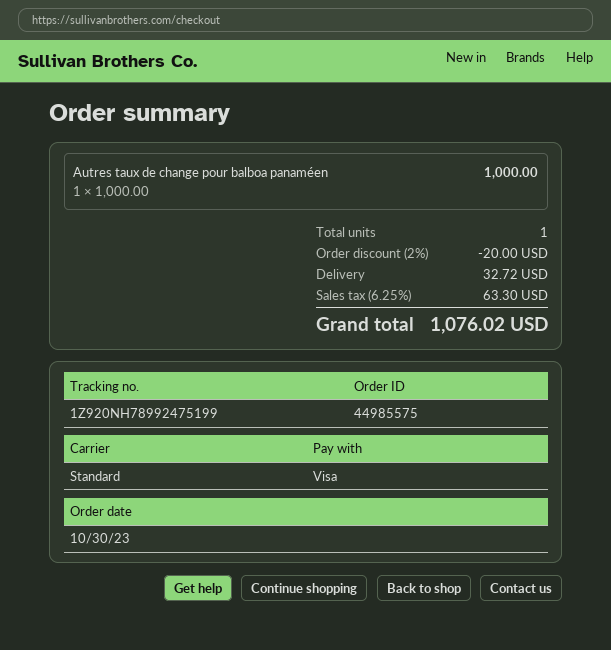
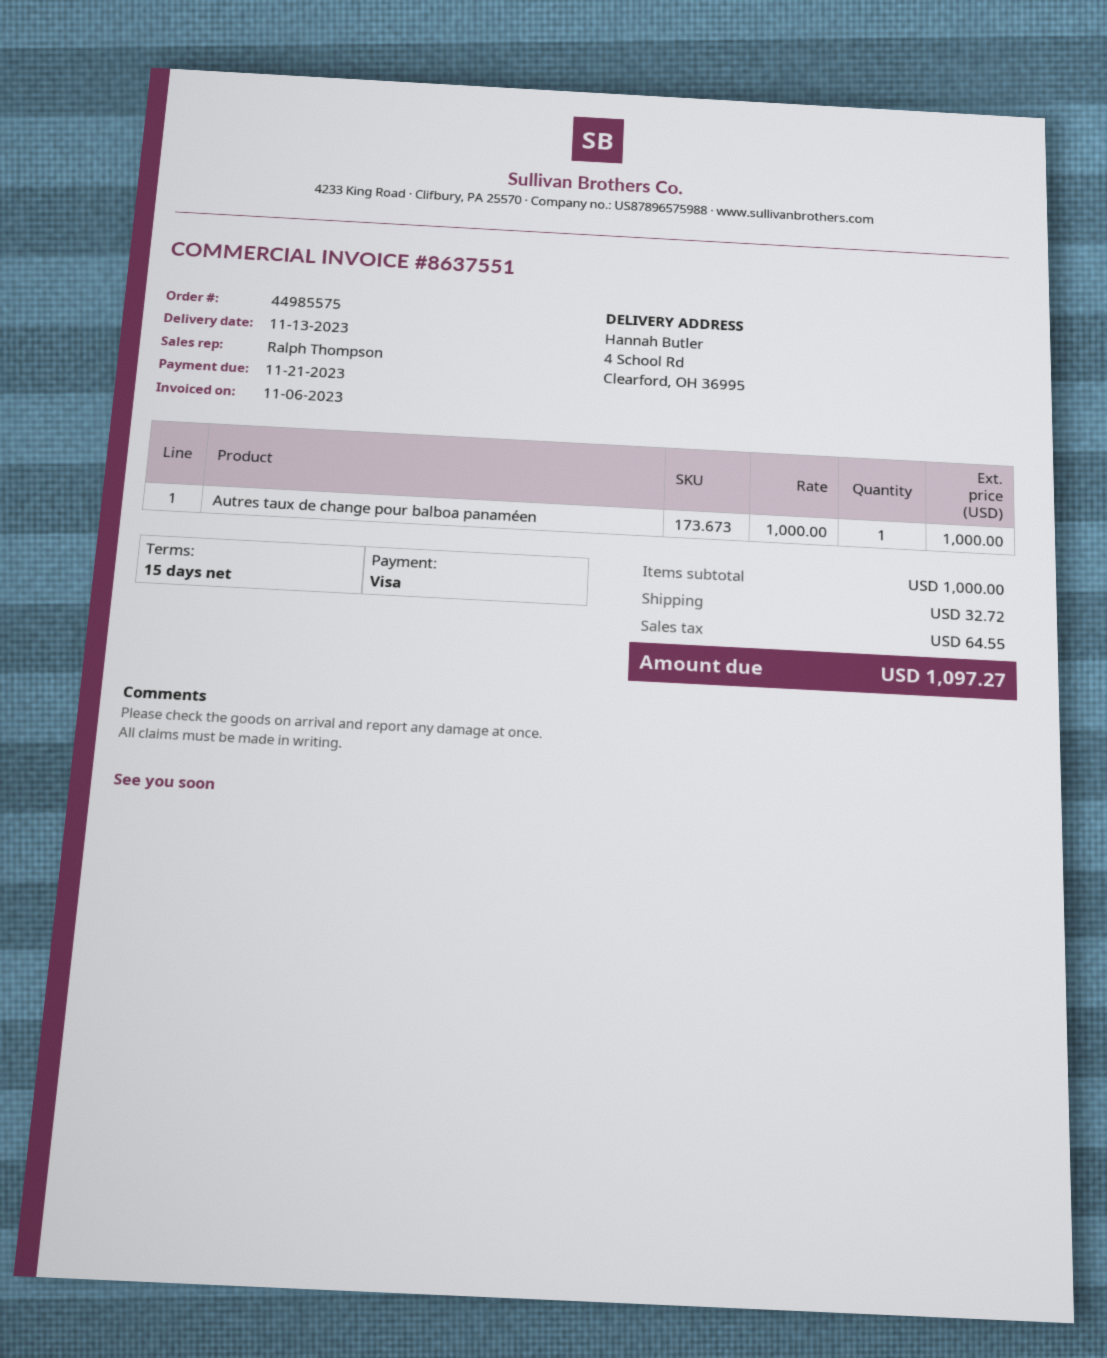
discount: 2% = 20.00 -> none
tax: 63.30 -> 64.55
total: 1076.02 -> 1097.27

